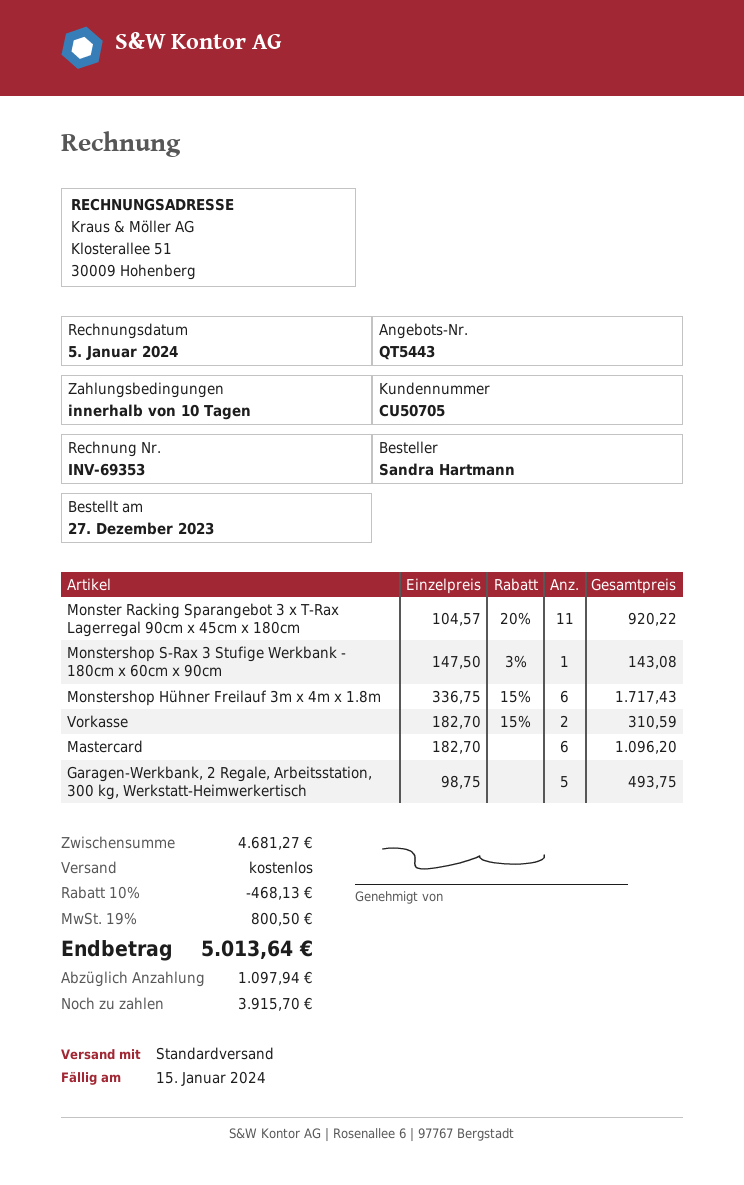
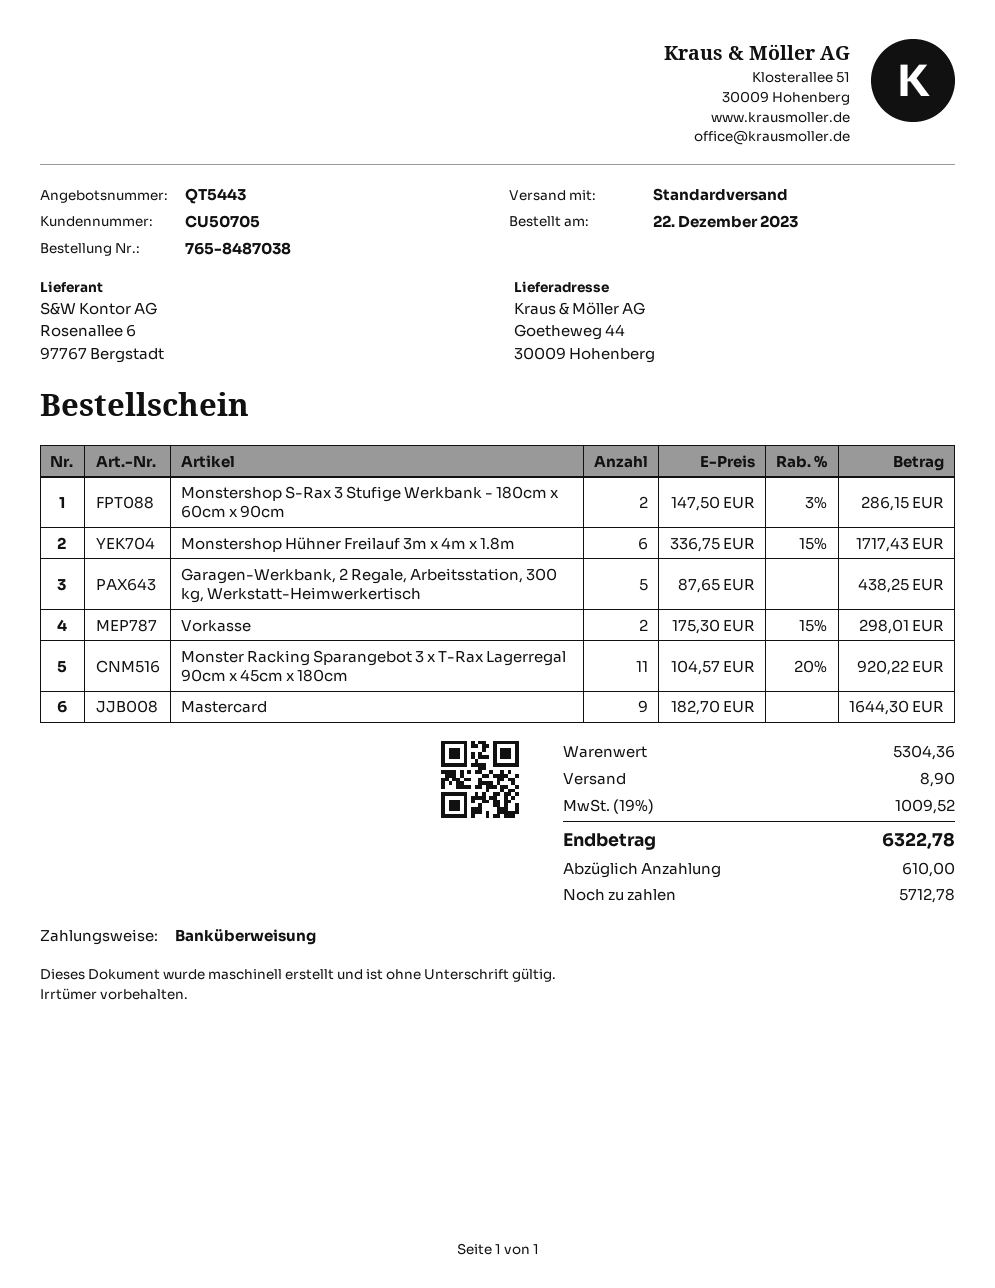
order date: 2023-12-27 -> 2023-12-22
Monstershop S-Rax 3 Stufige Werkbank - 180cm x 60cm x 90cm: 1 x 147.50 - 3% = 143.08 -> 2 x 147.50 - 3% = 286.15
Vorkasse: 2 x 182.70 - 15% = 310.59 -> 2 x 175.30 - 15% = 298.01
Mastercard: 6 x 182.70 = 1096.20 -> 9 x 182.70 = 1644.30
Garagen-Werkbank, 2 Regale, Arbeitsstation, 300 kg, Werkstatt-Heimwerkertisch: 5 x 98.75 = 493.75 -> 5 x 87.65 = 438.25
subtotal: 4681.27 -> 5304.36
discount: 10% = 468.13 -> none
shipping: 0.00 -> 8.90
tax: 19% = 800.50 -> 19% = 1009.52
total: 5013.64 -> 6322.78
deposit: 1097.94 -> 610.00
balance: 3915.70 -> 5712.78

